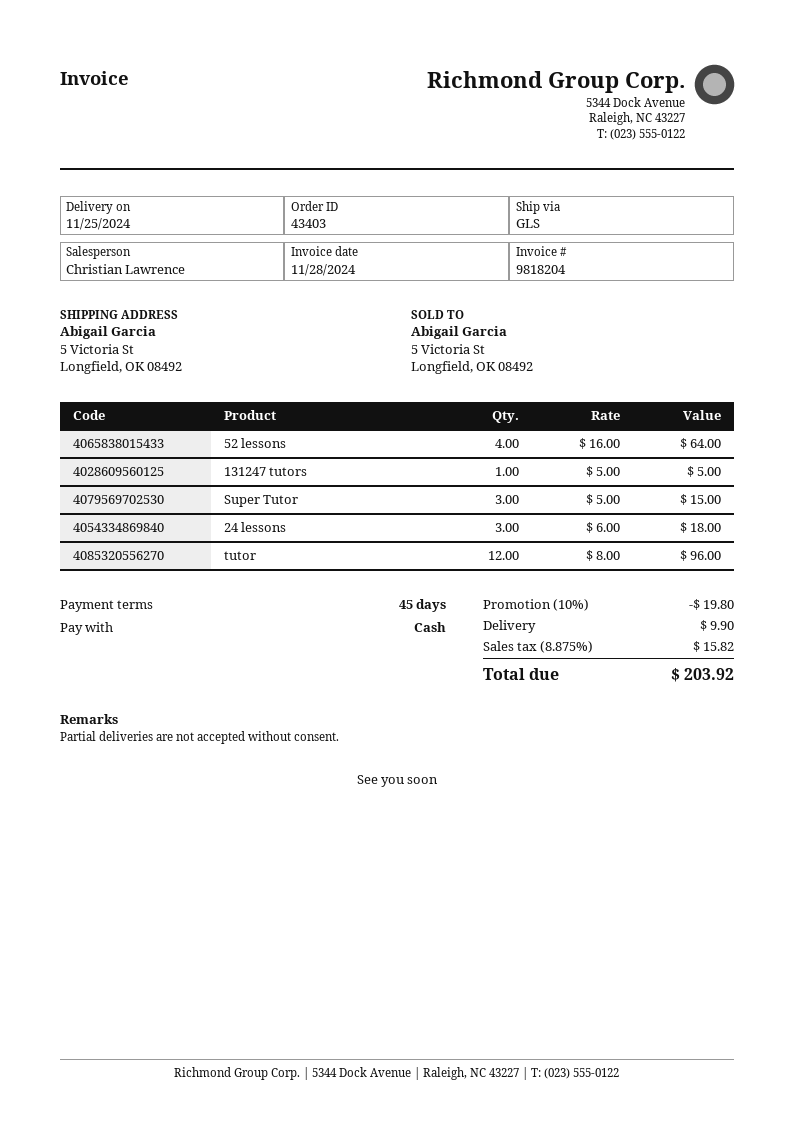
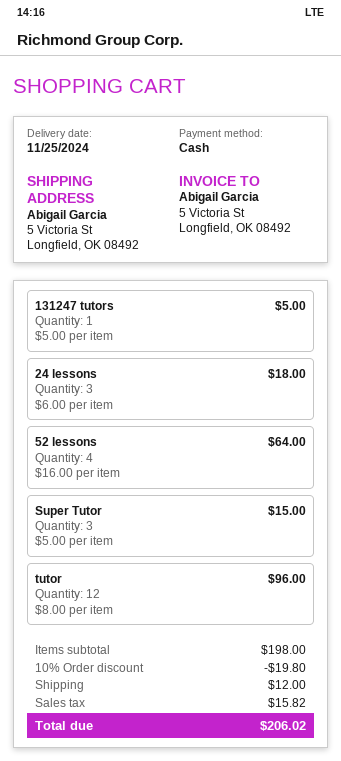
shipping: 9.90 -> 12.00
total: 203.92 -> 206.02

